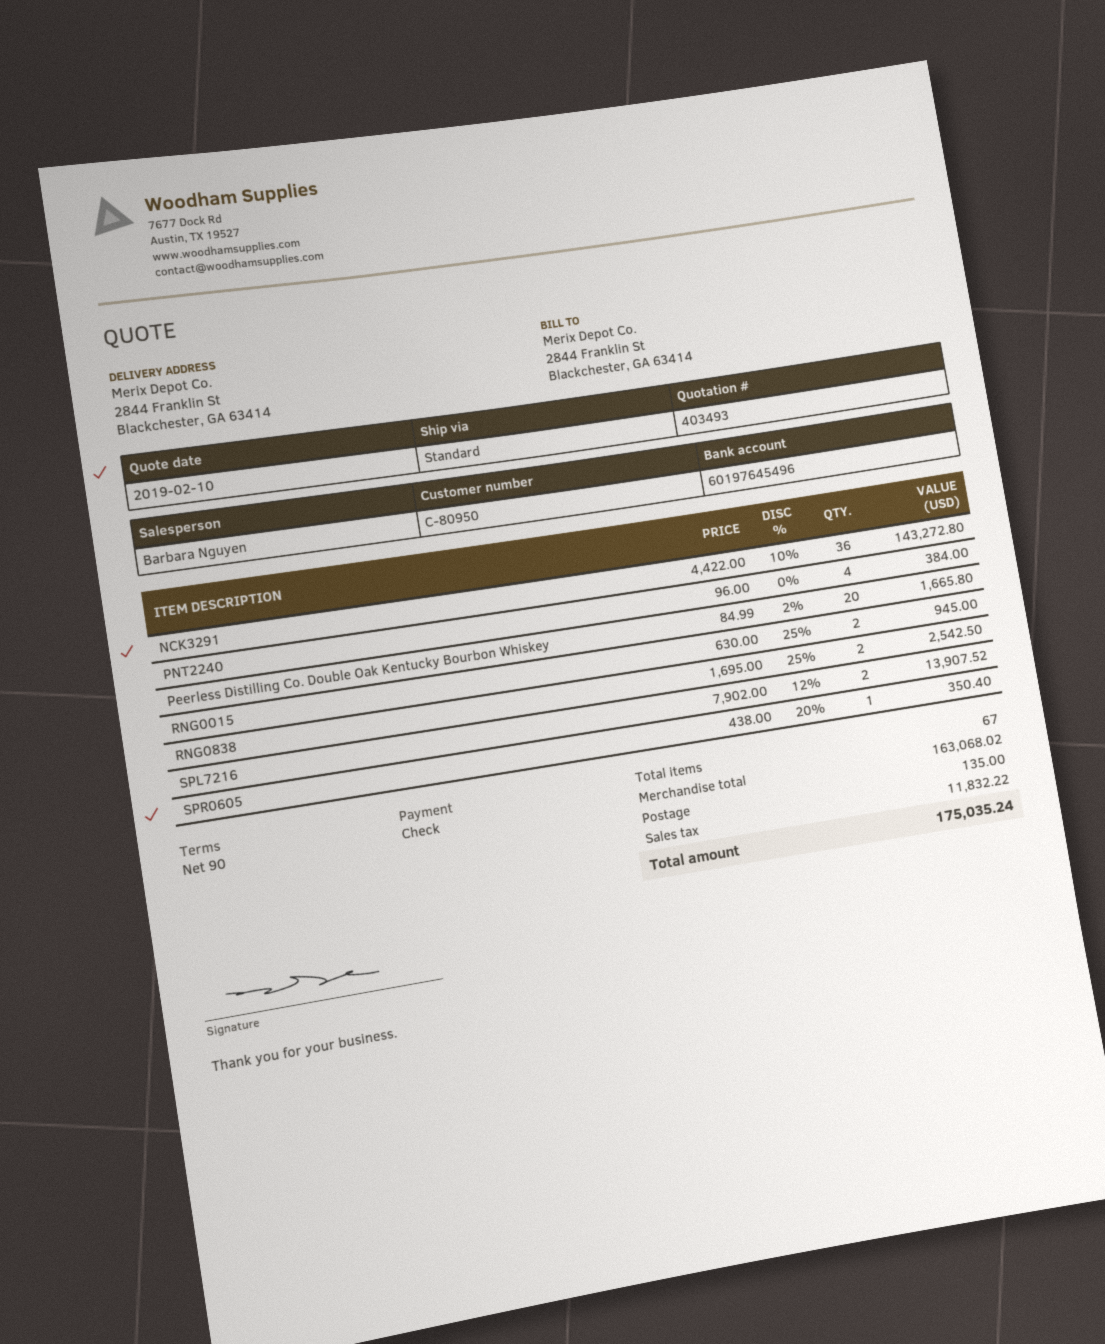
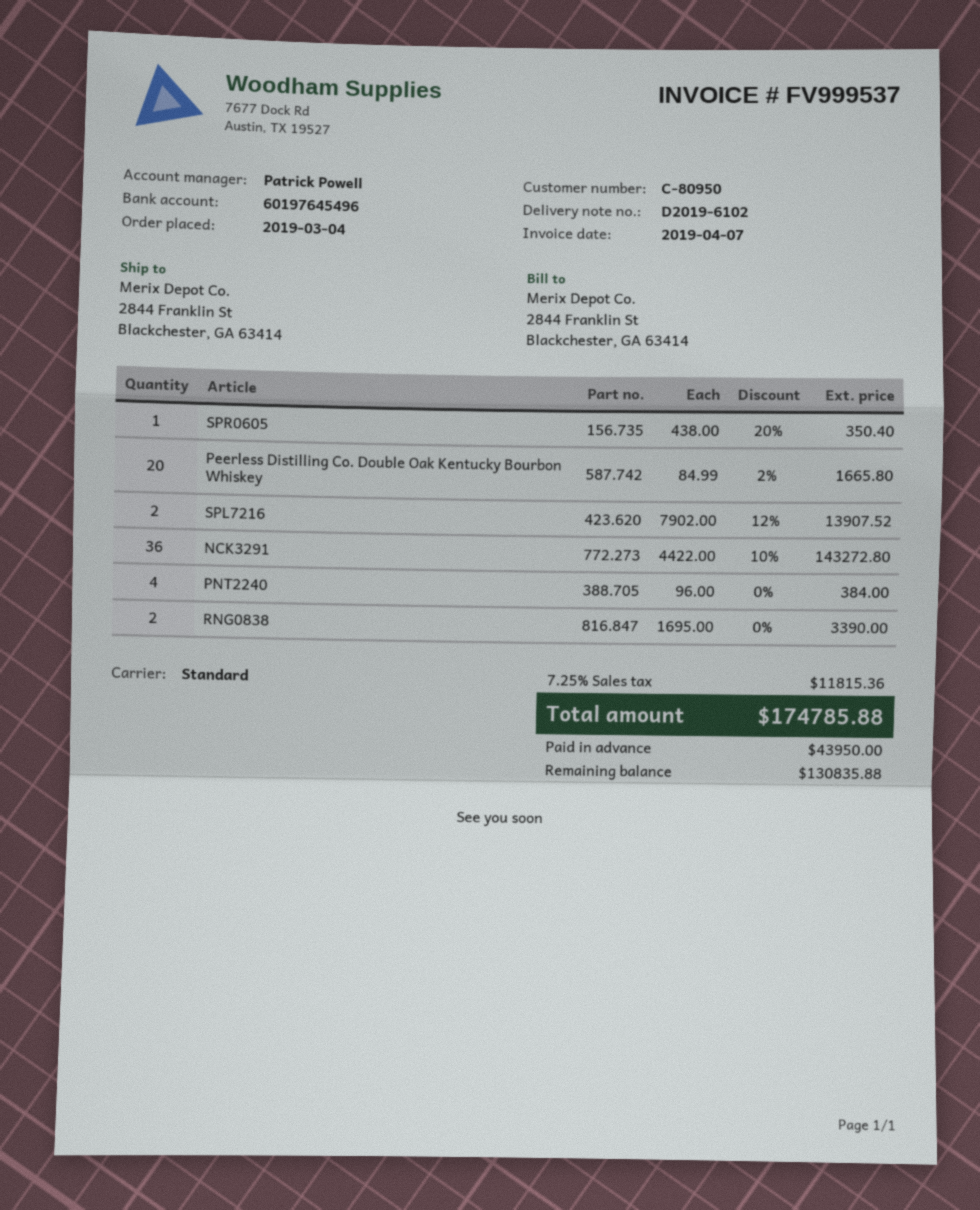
sales rep: Barbara Nguyen -> Patrick Powell
RNG0015: 2 x 630.00 - 25% = 945.00 -> none
RNG0838: 2 x 1695.00 - 25% = 2542.50 -> 2 x 1695.00 = 3390.00
shipping: 135.00 -> none
tax: 11832.22 -> 11815.36
total: 175035.24 -> 174785.88

